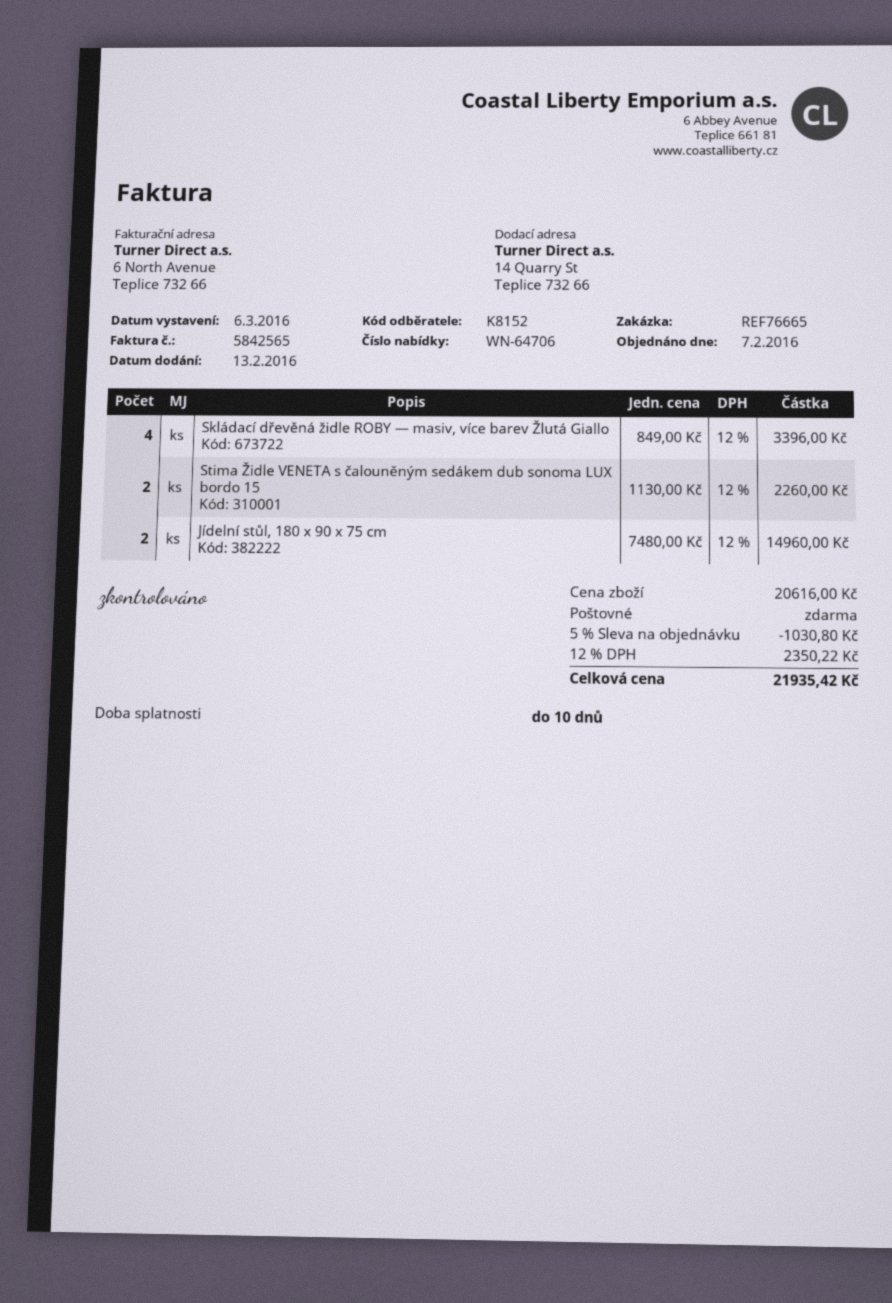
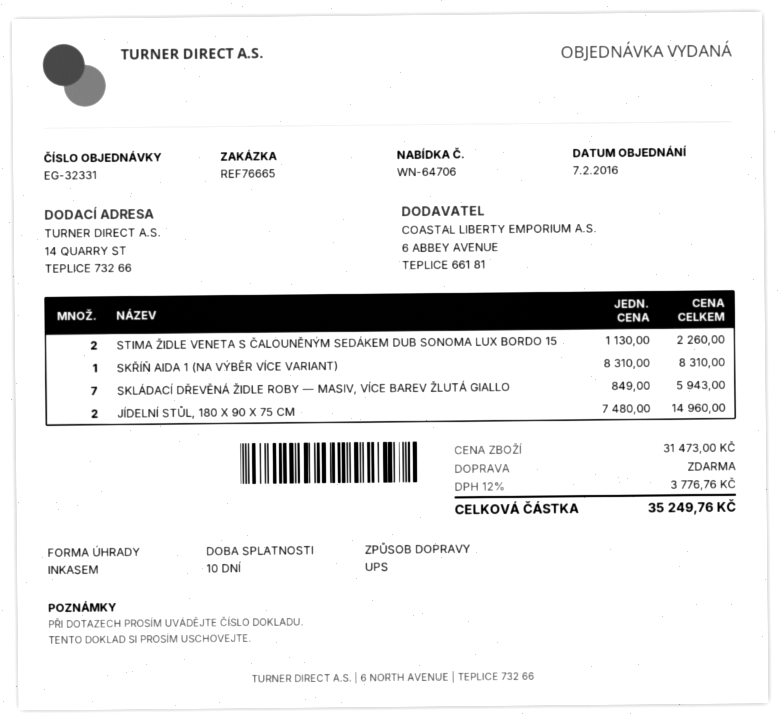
Skládací dřevěná židle ROBY — masiv, více barev Žlutá Giallo: 4 x 849.00 = 3396.00 -> 7 x 849.00 = 5943.00
SKŘÍŇ AIDA 1 (NA VÝBĚR VÍCE VARIANT): none -> 1 x 8310.00 = 8310.00
subtotal: 20616.00 -> 31473.00
discount: 5% = 1030.80 -> none
tax: 12% = 2350.22 -> 12% = 3776.76
total: 21935.42 -> 35249.76

